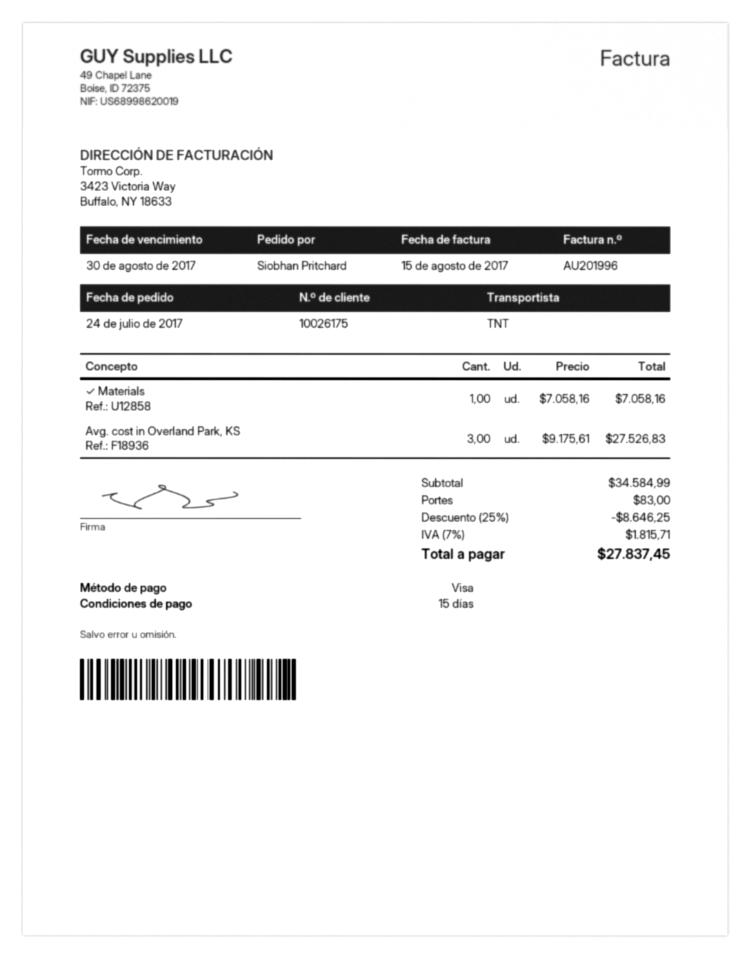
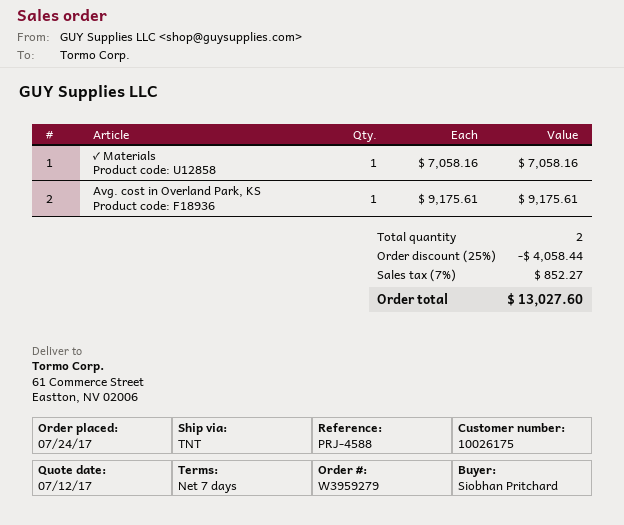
payment terms: 15 days -> 7 days
Avg. cost in Overland Park, KS: 3 x 9175.61 = 27526.83 -> 1 x 9175.61 = 9175.61
discount: 25% = 8646.25 -> 25% = 4058.44
shipping: 83.00 -> none
tax: 7% = 1815.71 -> 7% = 852.27
total: 27837.45 -> 13027.60

